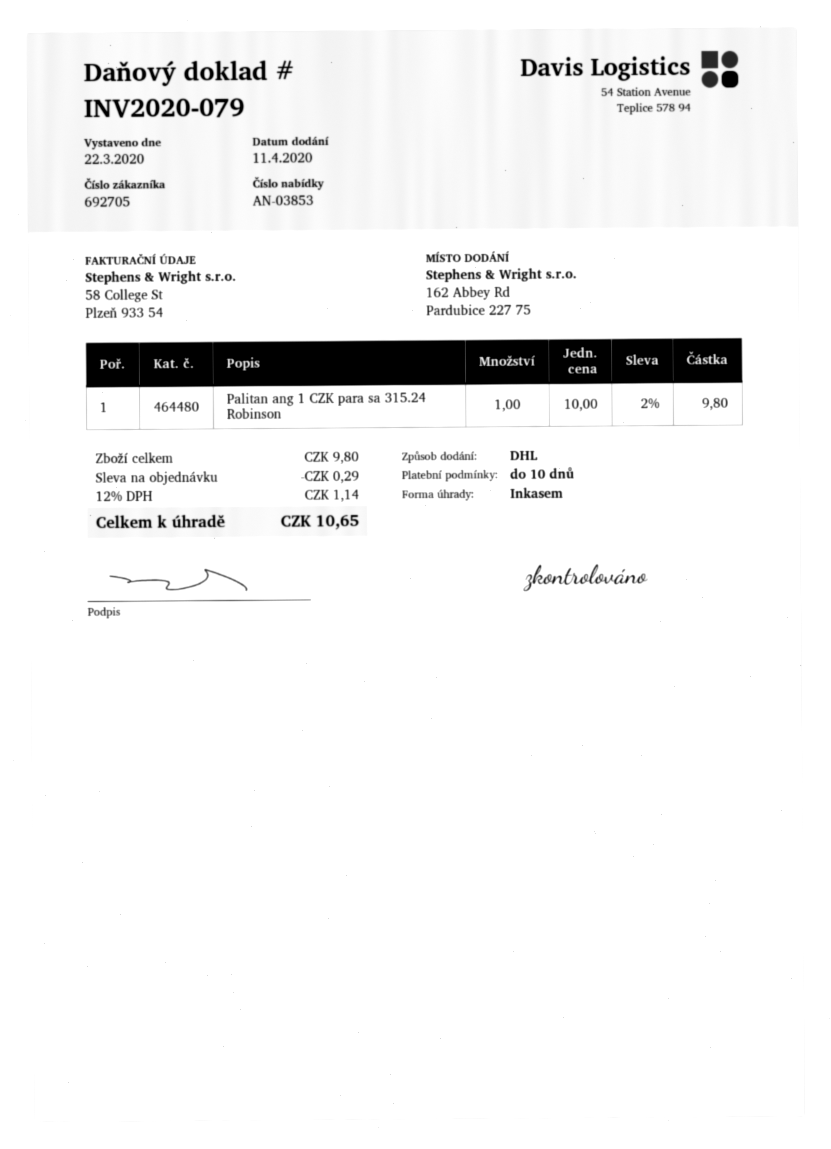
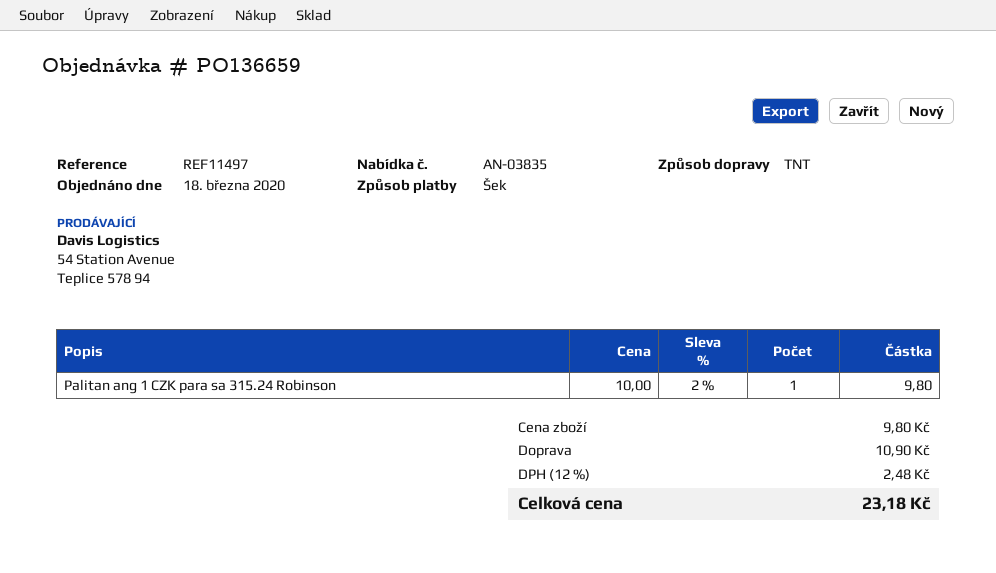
quote number: AN-03853 -> AN-03835
payment method: direct debit -> cheque
shipping method: DHL -> TNT
discount: 0.29 -> none
shipping: none -> 10.90
tax: 12% = 1.14 -> 12% = 2.48
total: 10.65 -> 23.18

